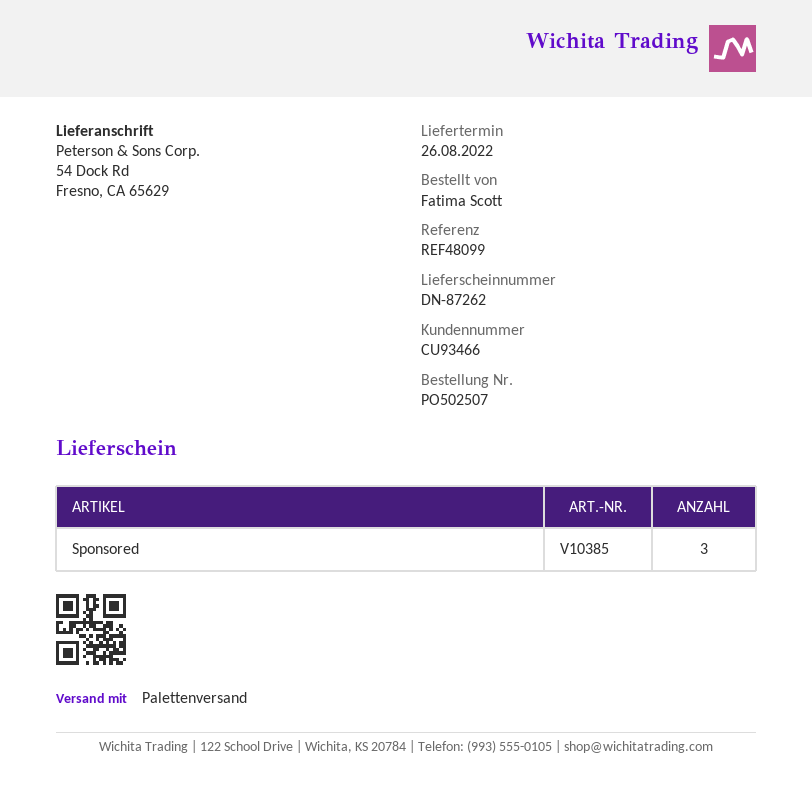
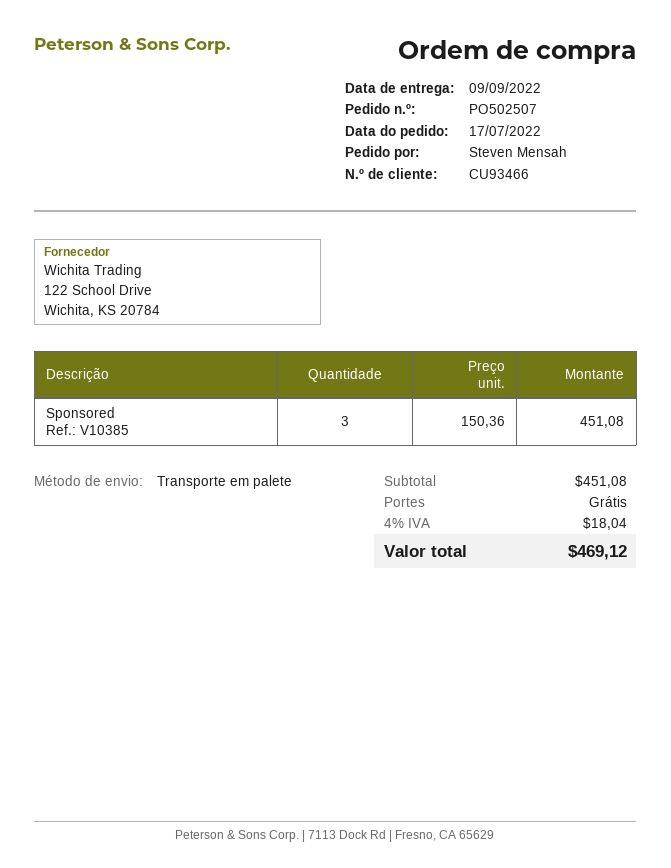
delivery date: 2022-08-26 -> 2022-09-09
ordered by: Fatima Scott -> Steven Mensah

